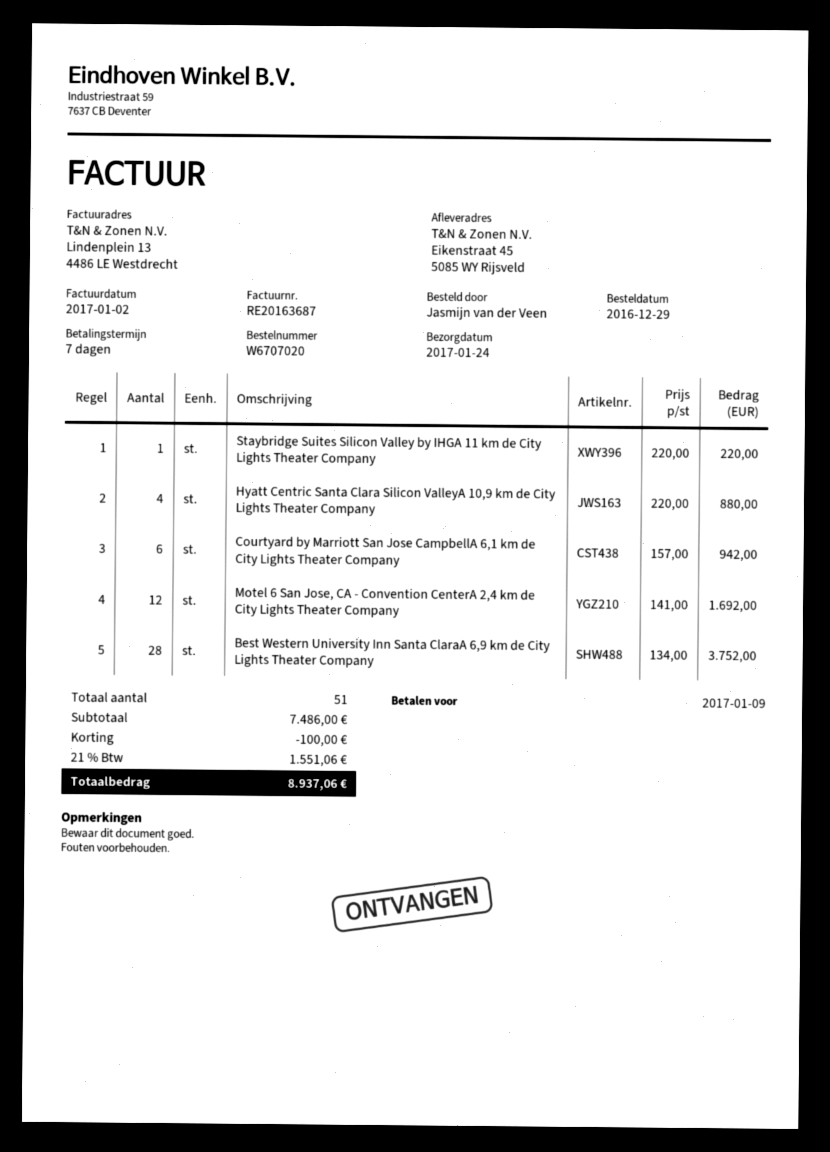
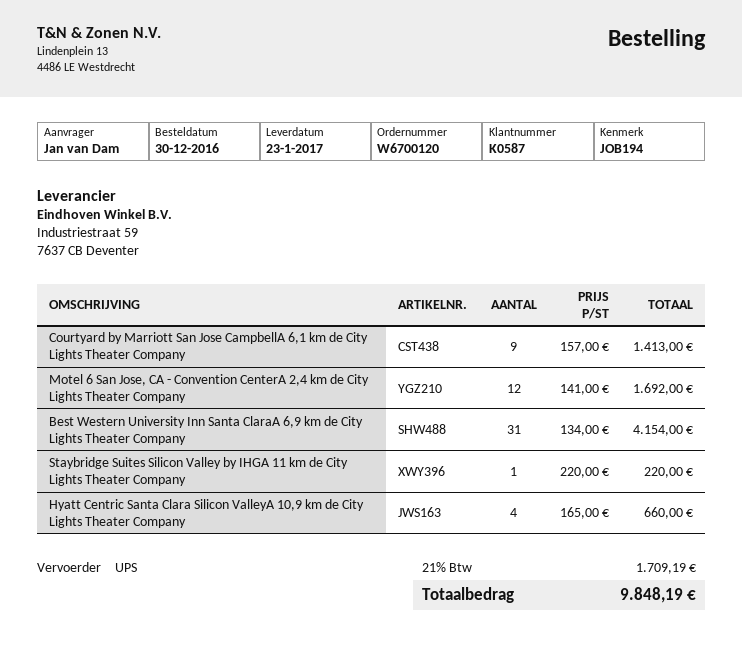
order number: W6707020 -> W6700120
order date: 2016-12-29 -> 2016-12-30
delivery date: 2017-01-24 -> 2017-01-23
ordered by: Jasmijn van der Veen -> Jan van Dam
Hyatt Centric Santa Clara Silicon ValleyA 10,9 km de City Lights Theater Company: 4 x 220.00 = 880.00 -> 4 x 165.00 = 660.00
Courtyard by Marriott San Jose CampbellA 6,1 km de City Lights Theater Company: 6 x 157.00 = 942.00 -> 9 x 157.00 = 1413.00
Best Western University Inn Santa ClaraA 6,9 km de City Lights Theater Company: 28 x 134.00 = 3752.00 -> 31 x 134.00 = 4154.00
discount: 100.00 -> none
tax: 21% = 1551.06 -> 21% = 1709.19
total: 8937.06 -> 9848.19

